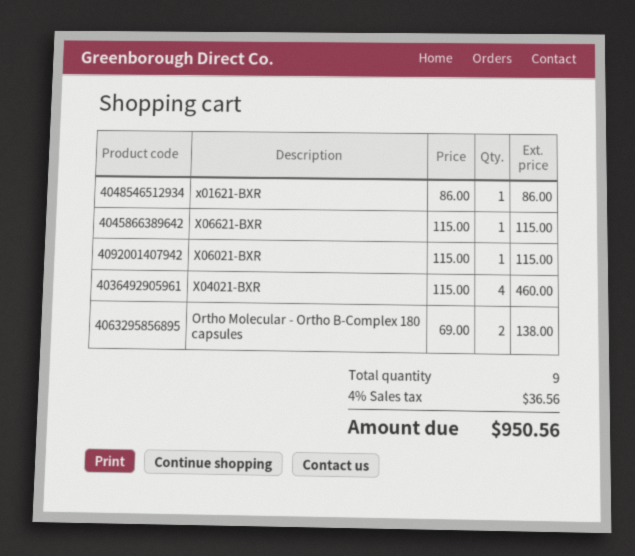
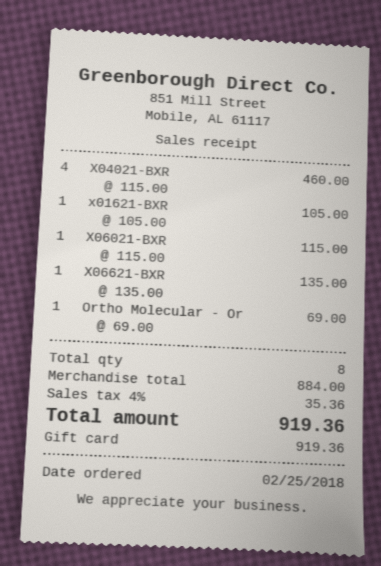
x01621-BXR: 1 x 86.00 = 86.00 -> 1 x 105.00 = 105.00
X06621-BXR: 1 x 115.00 = 115.00 -> 1 x 135.00 = 135.00
Ortho Molecular - Ortho B-Complex 180 capsules: 2 x 69.00 = 138.00 -> 1 x 69.00 = 69.00
total quantity: 9 -> 8
tax: 4% = 36.56 -> 4% = 35.36
total: 950.56 -> 919.36

